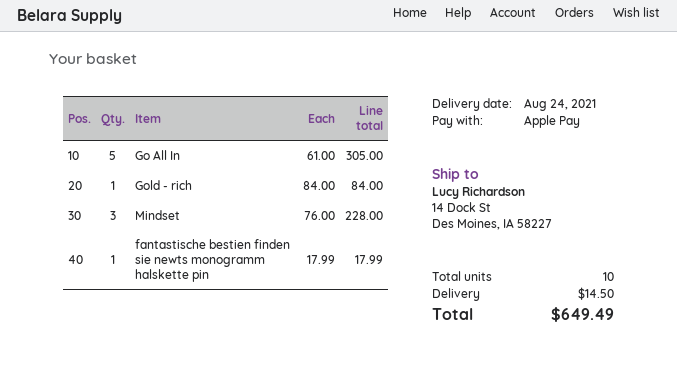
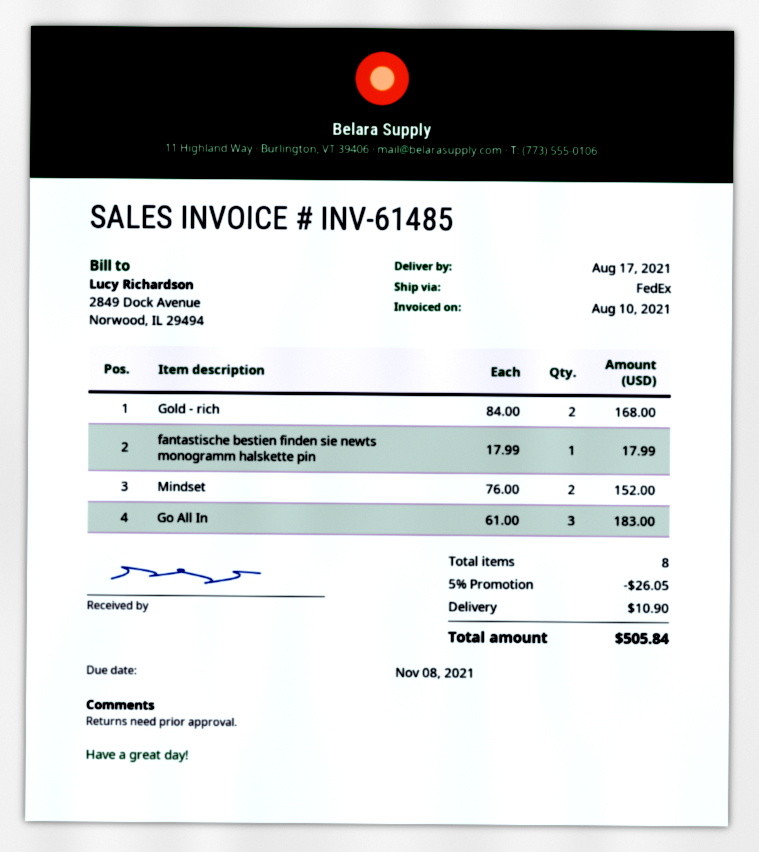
delivery date: 2021-08-24 -> 2021-08-17
Go All In: 5 x 61.00 = 305.00 -> 3 x 61.00 = 183.00
Gold - rich: 1 x 84.00 = 84.00 -> 2 x 84.00 = 168.00
Mindset: 3 x 76.00 = 228.00 -> 2 x 76.00 = 152.00
total quantity: 10 -> 8
discount: none -> 5% = 26.05
shipping: 14.50 -> 10.90
total: 649.49 -> 505.84

